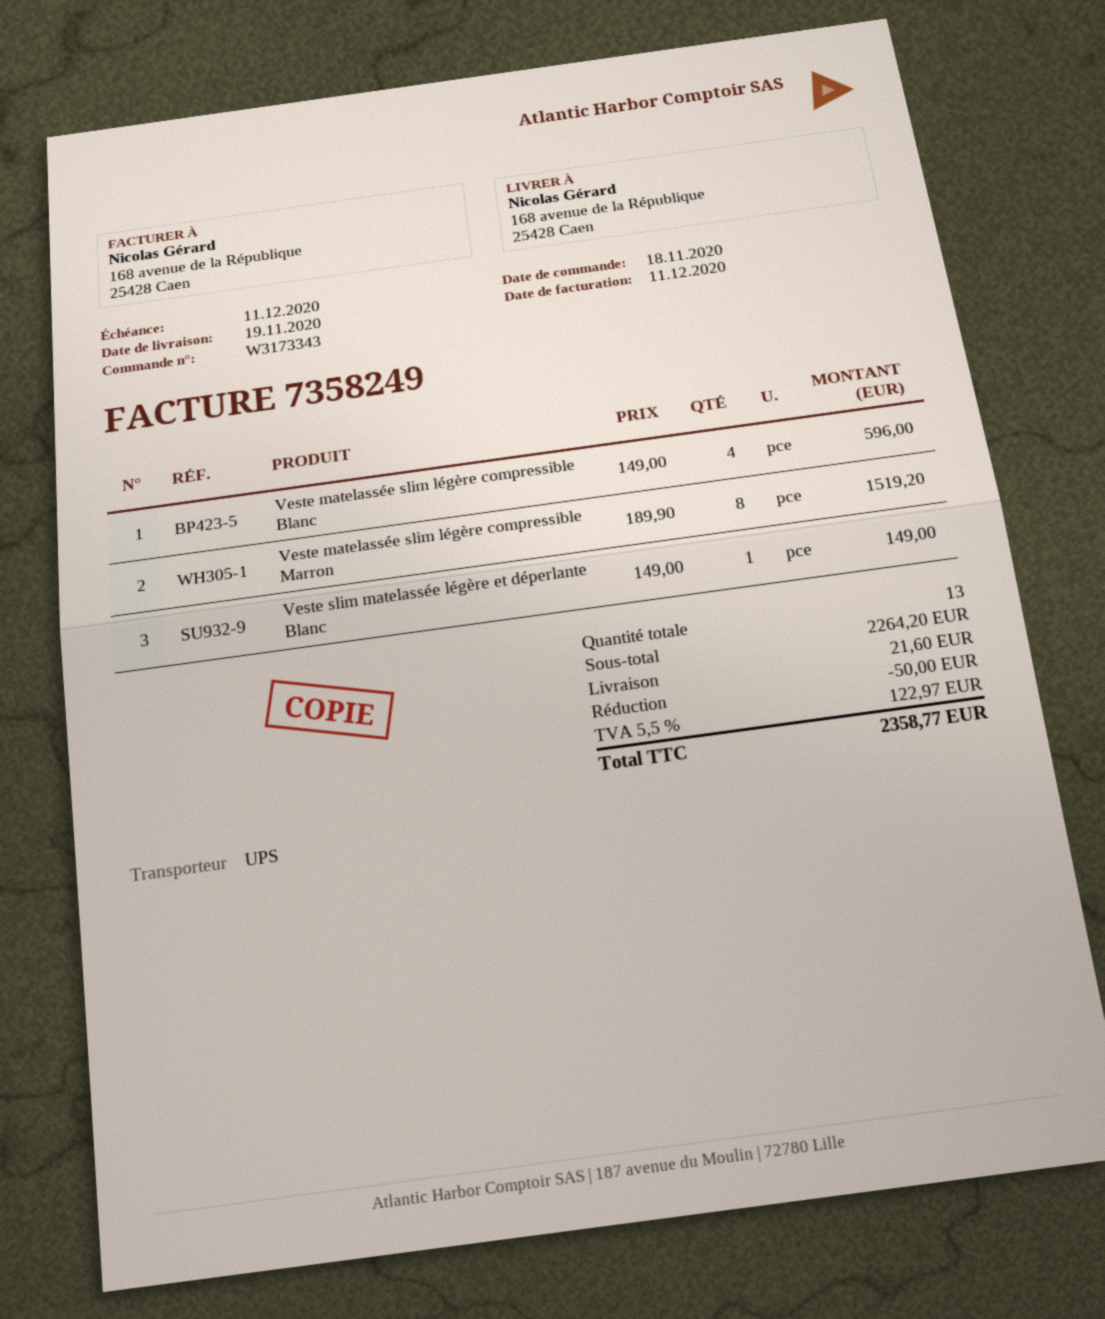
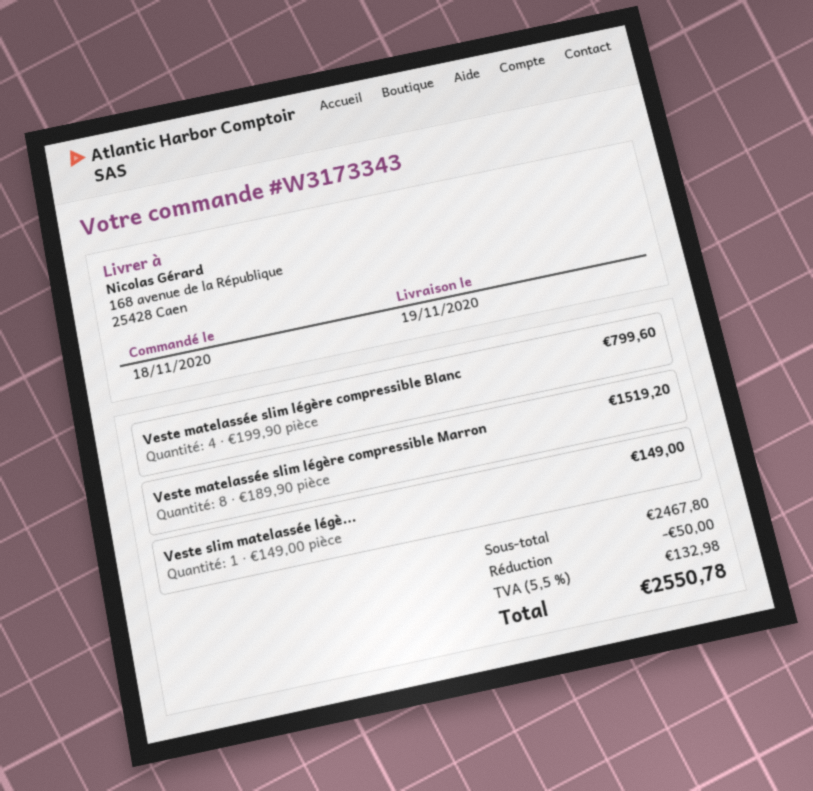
Veste matelassée slim légère compressible Blanc: 4 x 149.00 = 596.00 -> 4 x 199.90 = 799.60
subtotal: 2264.20 -> 2467.80
shipping: 21.60 -> none
tax: 5.5% = 122.97 -> 5.5% = 132.98
total: 2358.77 -> 2550.78

